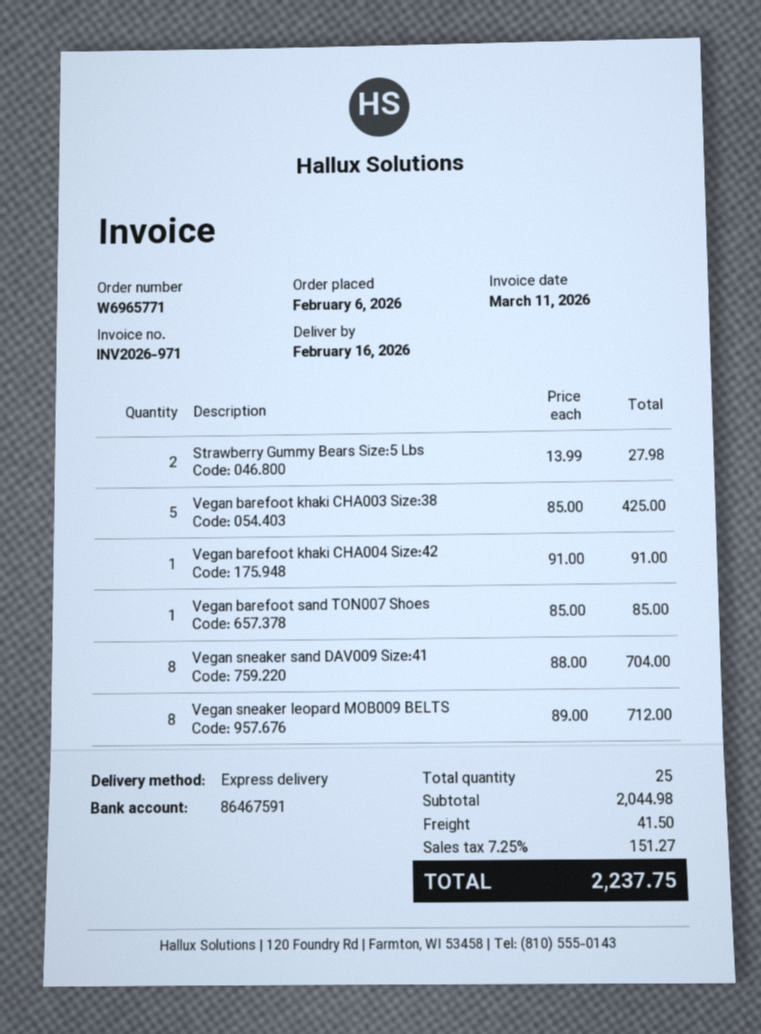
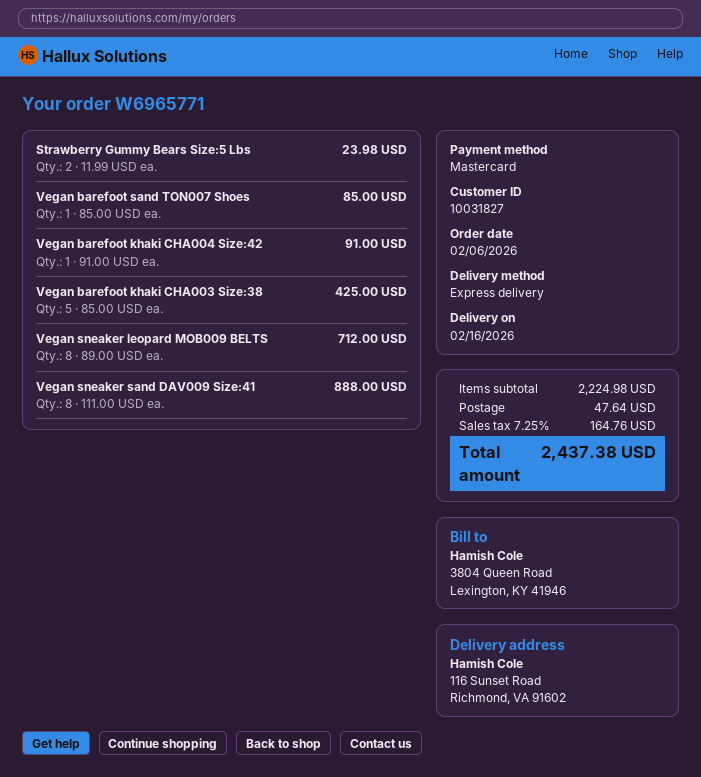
Strawberry Gummy Bears Size:5 Lbs: 2 x 13.99 = 27.98 -> 2 x 11.99 = 23.98
Vegan sneaker sand DAV009 Size:41: 8 x 88.00 = 704.00 -> 8 x 111.00 = 888.00
subtotal: 2044.98 -> 2224.98
shipping: 41.50 -> 47.64
tax: 7.25% = 151.27 -> 7.25% = 164.76
total: 2237.75 -> 2437.38

